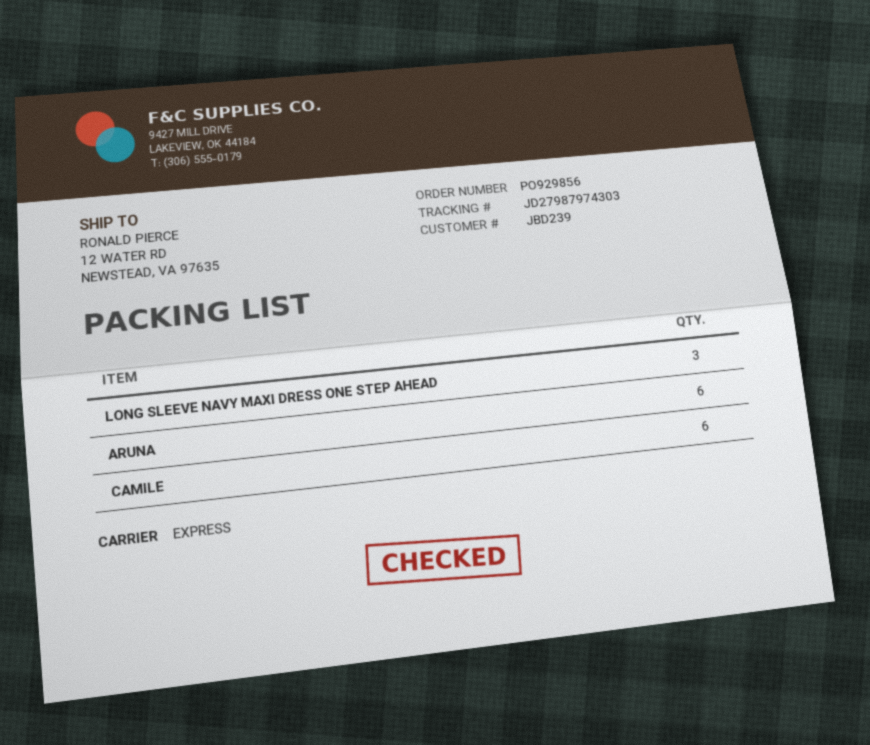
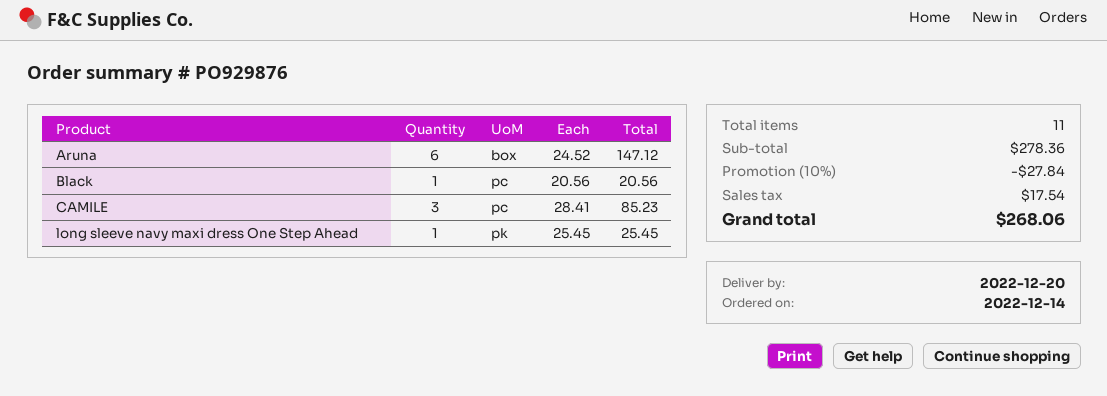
order number: PO929856 -> PO929876
LONG SLEEVE NAVY MAXI DRESS ONE STEP AHEAD: 3 -> 1
CAMILE: 6 -> 3
Black: none -> 1

